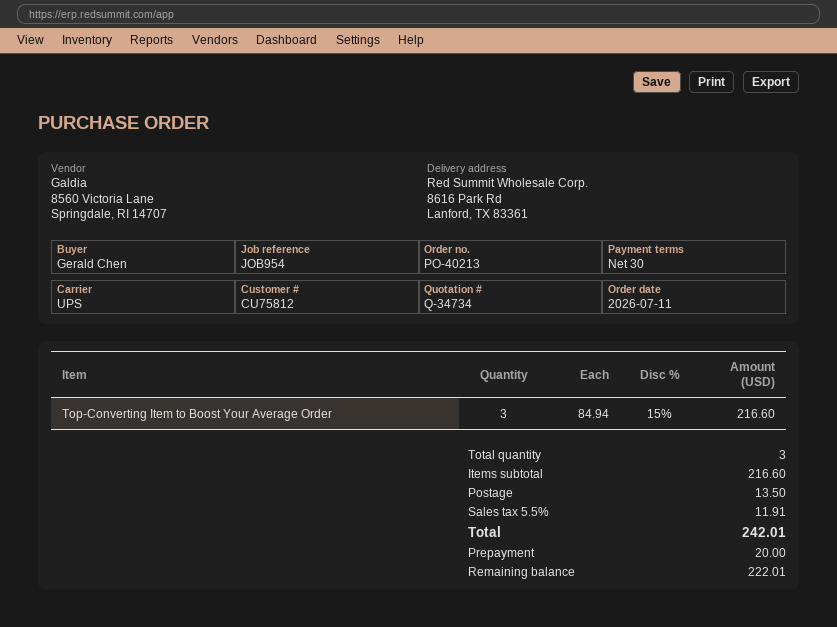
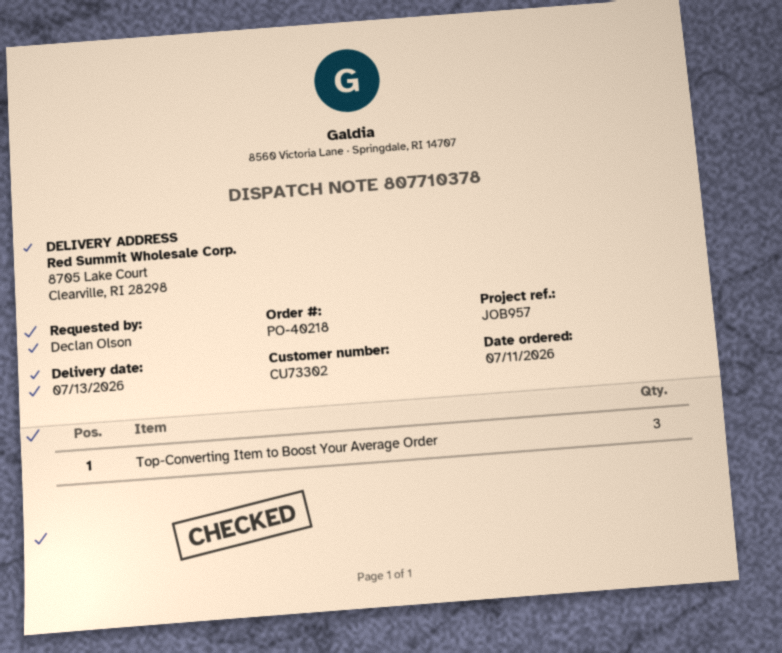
order number: PO-40213 -> PO-40218
customer number: CU75812 -> CU73302
reference: JOB954 -> JOB957
ordered by: Gerald Chen -> Declan Olson
ship to: 8616 Park Rd, Lanford, TX 83361 -> 8705 Lake Court, Clearville, RI 28298

